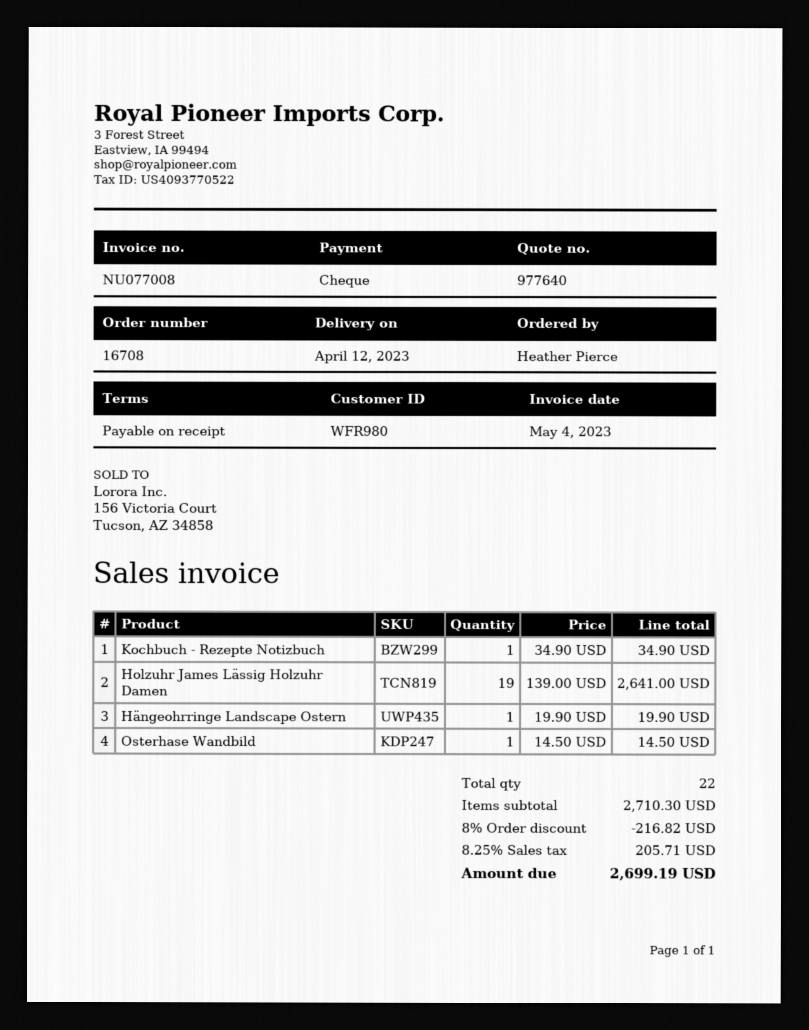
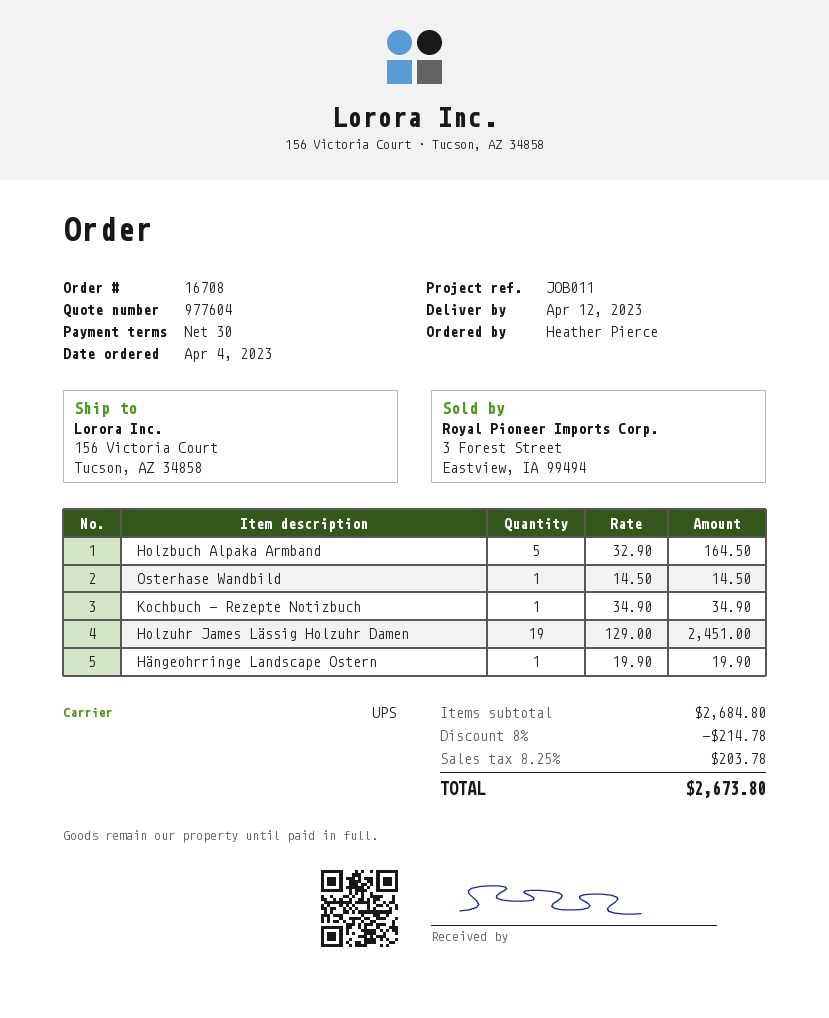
quote number: 977640 -> 977604
payment terms: on receipt -> 30 days
Holzuhr James Lässig Holzuhr Damen: 19 x 139.00 = 2641.00 -> 19 x 129.00 = 2451.00
Holzbuch Alpaka Armband: none -> 5 x 32.90 = 164.50
subtotal: 2710.30 -> 2684.80
discount: 8% = 216.82 -> 8% = 214.78
tax: 8.25% = 205.71 -> 8.25% = 203.78
total: 2699.19 -> 2673.80

